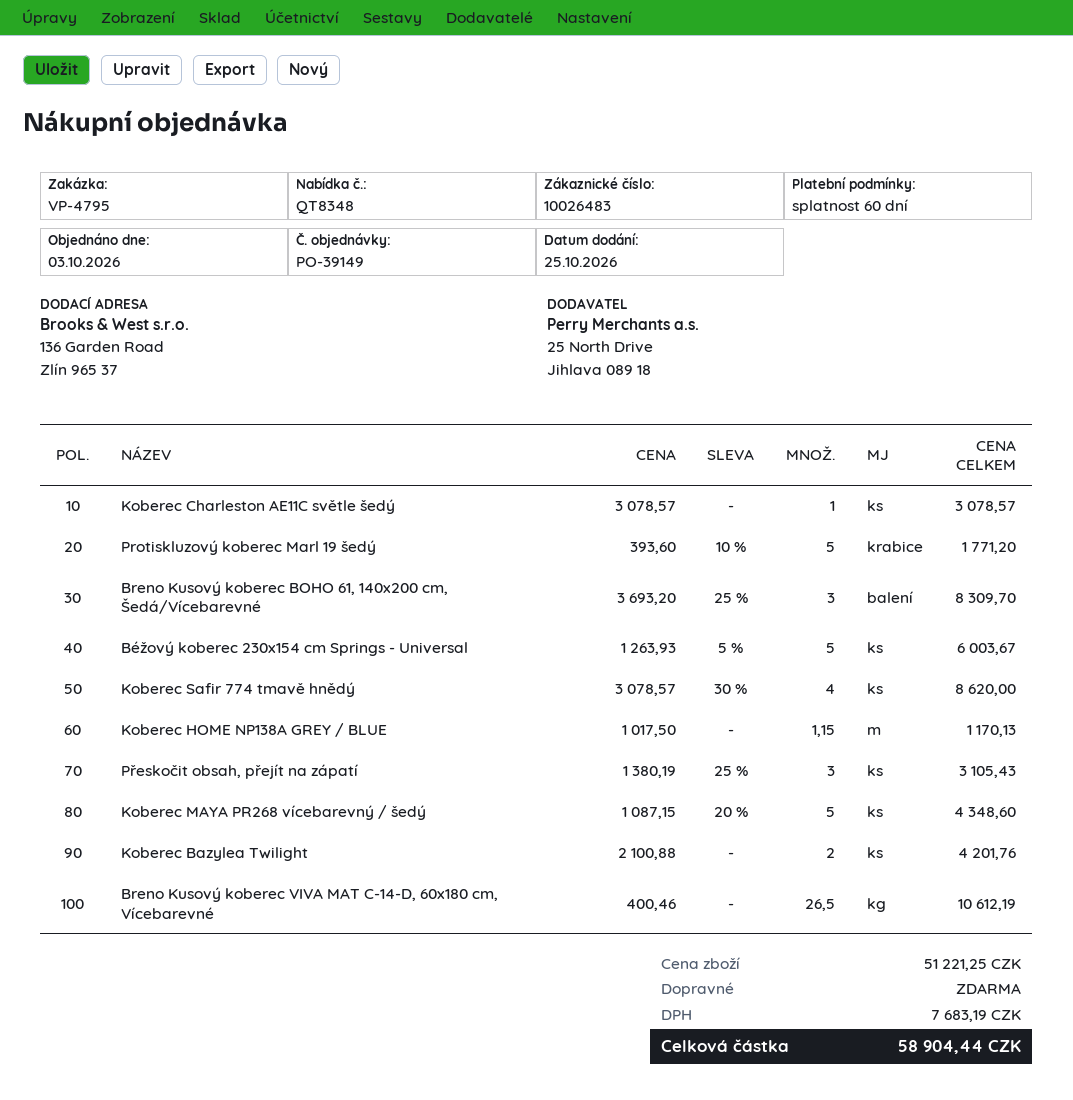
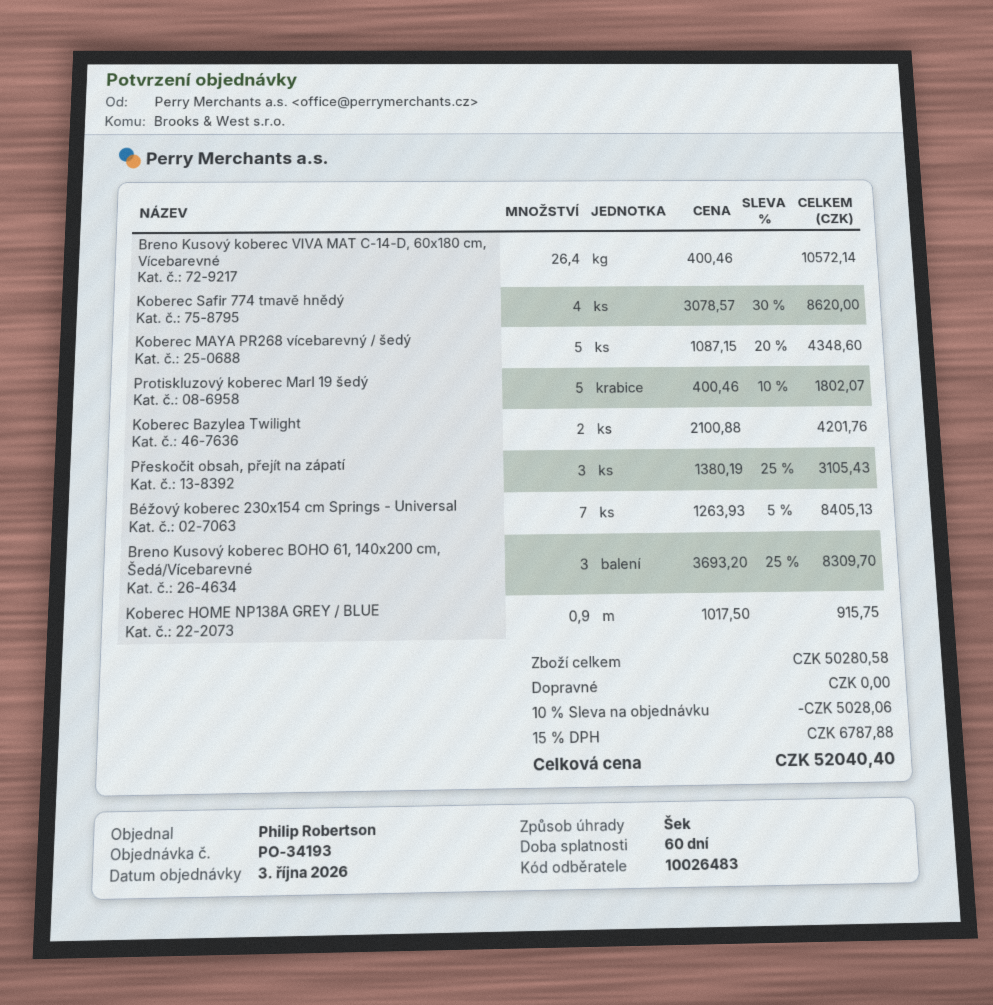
order number: PO-39149 -> PO-34193
Koberec Charleston AE11C světle šedý: 1 x 3078.57 = 3078.57 -> none
Protiskluzový koberec Marl 19 šedý: 5 x 393.60 - 10% = 1771.20 -> 5 x 400.46 - 10% = 1802.07
Béžový koberec 230x154 cm Springs - Universal: 5 x 1263.93 - 5% = 6003.67 -> 7 x 1263.93 - 5% = 8405.13
Koberec HOME NP138A GREY / BLUE: 1.15 x 1017.50 = 1170.13 -> 0.9 x 1017.50 = 915.75
Breno Kusový koberec VIVA MAT C-14-D, 60x180 cm, Vícebarevné: 26.5 x 400.46 = 10612.19 -> 26.4 x 400.46 = 10572.14
subtotal: 51221.25 -> 50280.58
discount: none -> 10% = 5028.06
tax: 7683.19 -> 6787.88
total: 58904.44 -> 52040.40

